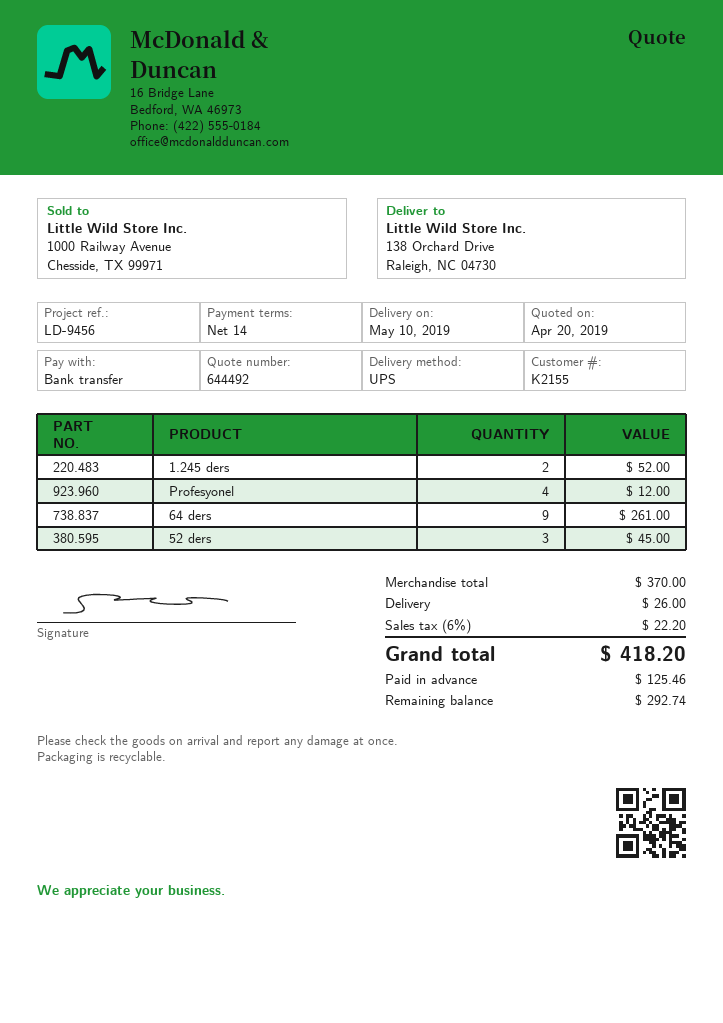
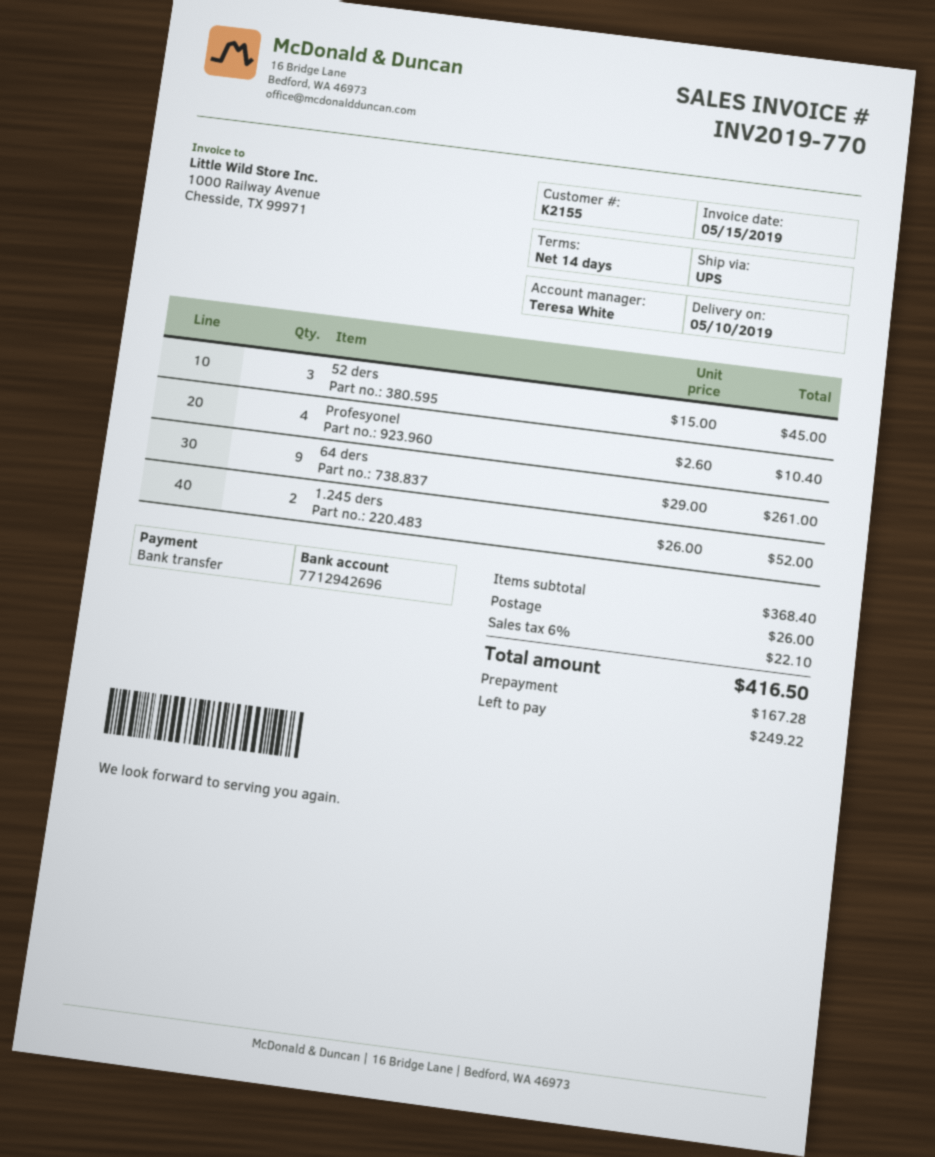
Profesyonel: 4 for 12.00 -> 4 for 10.40
subtotal: 370.00 -> 368.40
tax: 6% = 22.20 -> 6% = 22.10
total: 418.20 -> 416.50
deposit: 125.46 -> 167.28
balance: 292.74 -> 249.22

